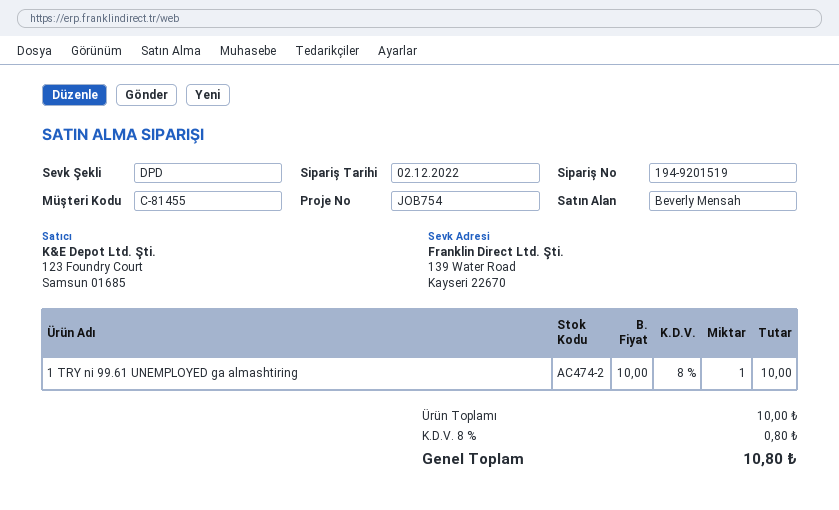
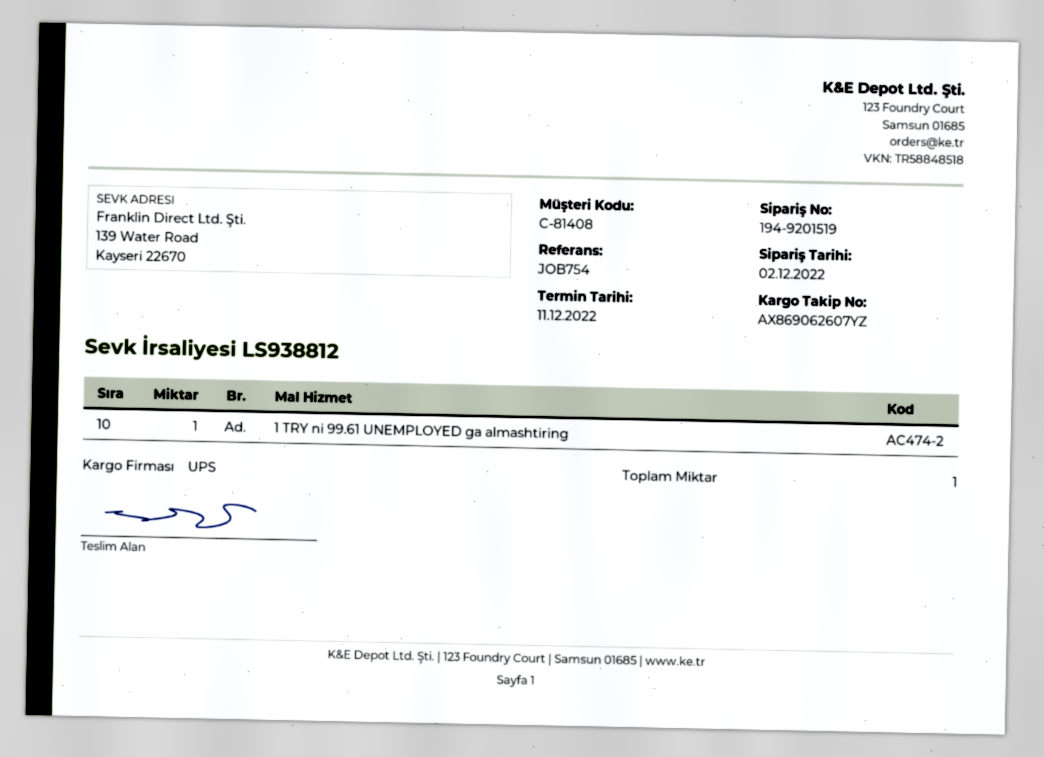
customer number: C-81455 -> C-81408
shipping method: DPD -> UPS

